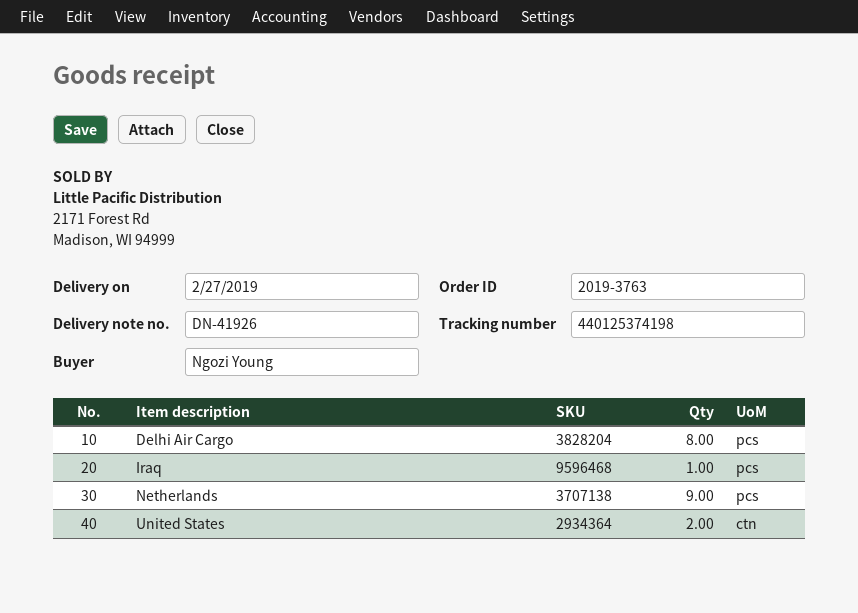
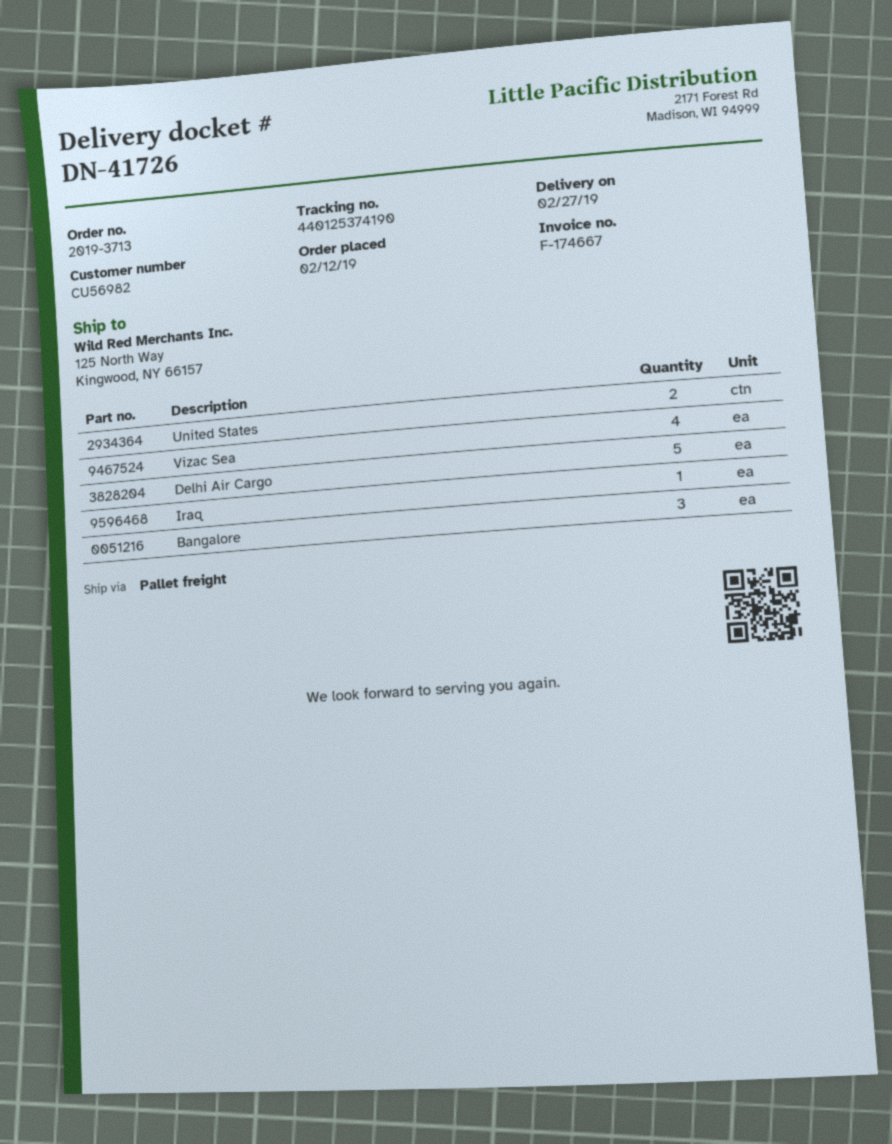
order number: 2019-3763 -> 2019-3713
delivery note number: DN-41926 -> DN-41726
tracking number: 440125374198 -> 440125374190
Delhi Air Cargo: 8 -> 5
Netherlands: 9 -> none
Vizac Sea: none -> 4
Bangalore: none -> 3

